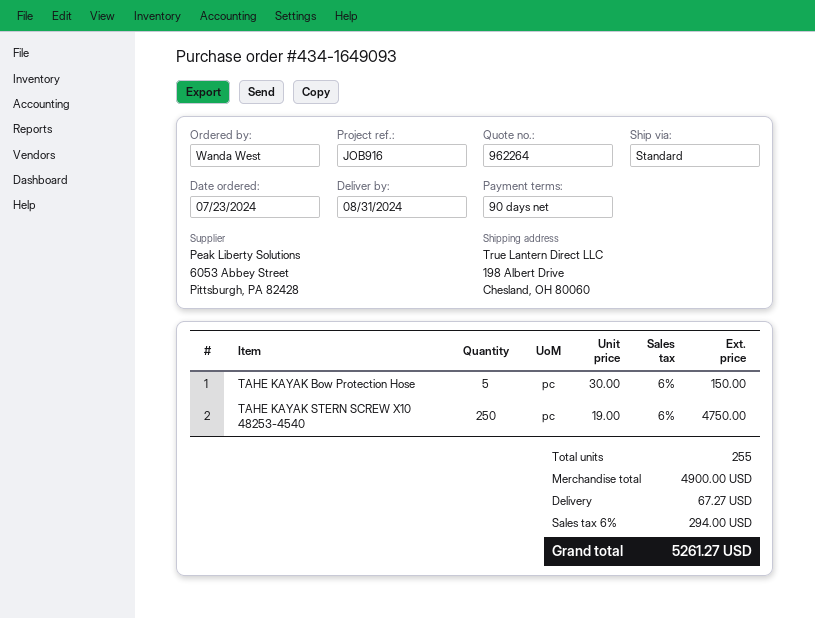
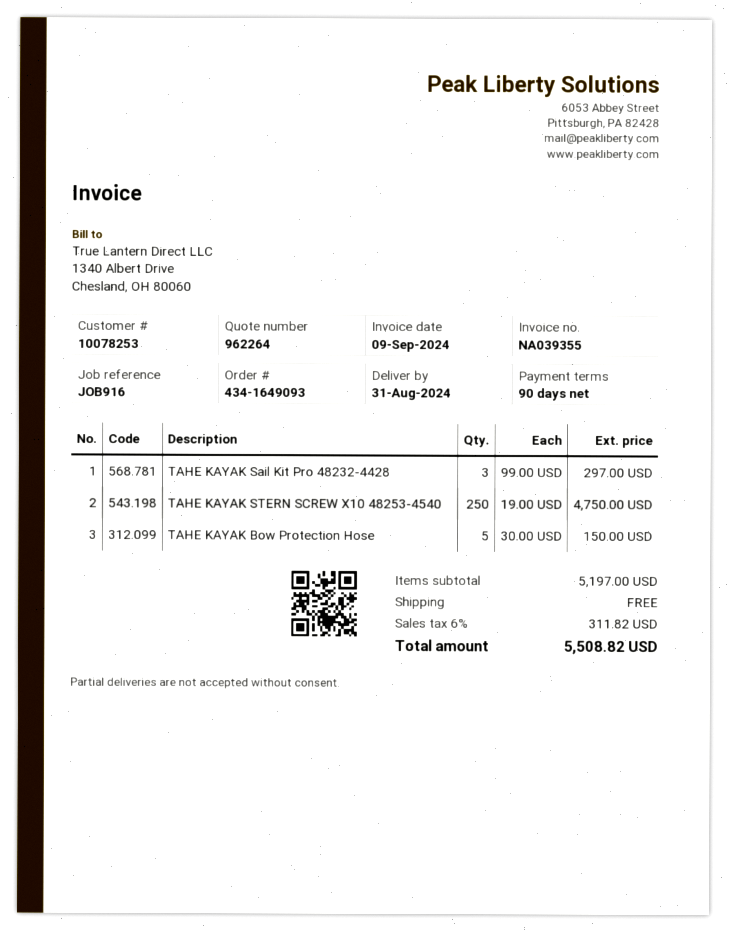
TAHE KAYAK Sail Kit Pro 48232-4428: none -> 3 x 99.00 = 297.00
subtotal: 4900.00 -> 5197.00
shipping: 67.27 -> 0.00
tax: 6% = 294.00 -> 6% = 311.82
total: 5261.27 -> 5508.82

